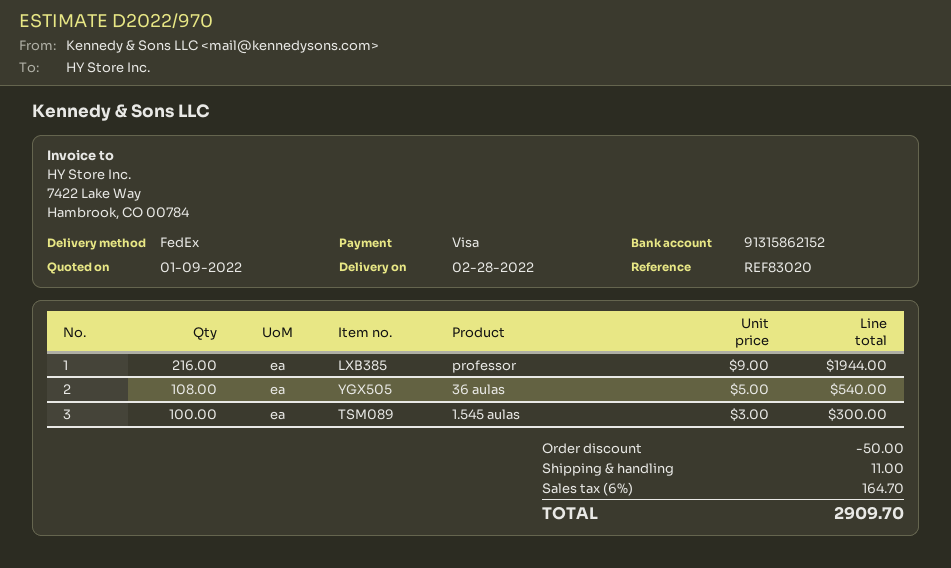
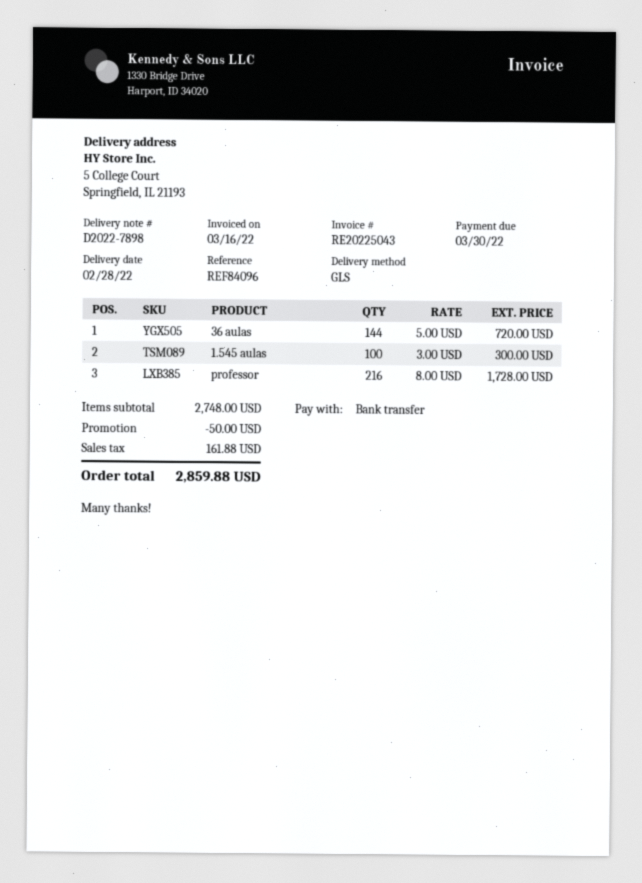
reference: REF83020 -> REF84096
payment method: Visa -> bank transfer
shipping method: FedEx -> GLS
professor: 216 x 9.00 = 1944.00 -> 216 x 8.00 = 1728.00
36 aulas: 108 x 5.00 = 540.00 -> 144 x 5.00 = 720.00
shipping: 11.00 -> none
tax: 164.70 -> 161.88
total: 2909.70 -> 2859.88

